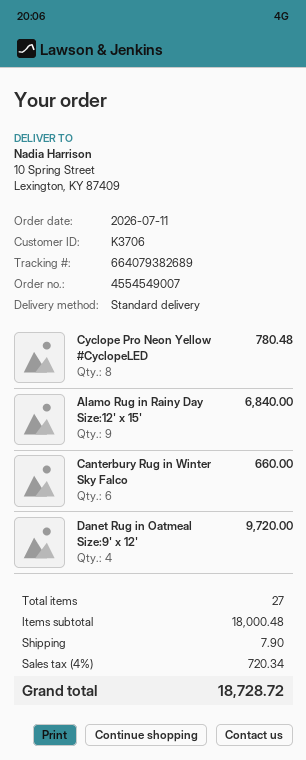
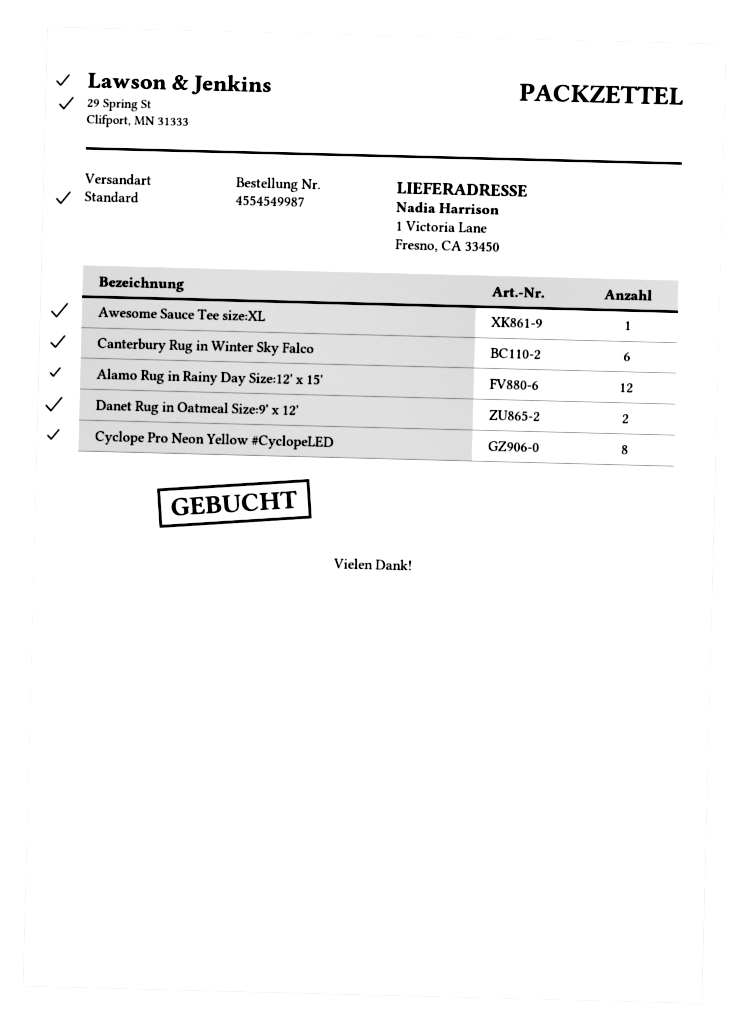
order number: 4554549007 -> 4554549987
ship to: 10 Spring Street, Lexington, KY 87409 -> 1 Victoria Lane, Fresno, CA 33450
Alamo Rug in Rainy Day Size:12' x 15': 9 -> 12
Danet Rug in Oatmeal Size:9' x 12': 4 -> 2
Awesome Sauce Tee size:XL: none -> 1

